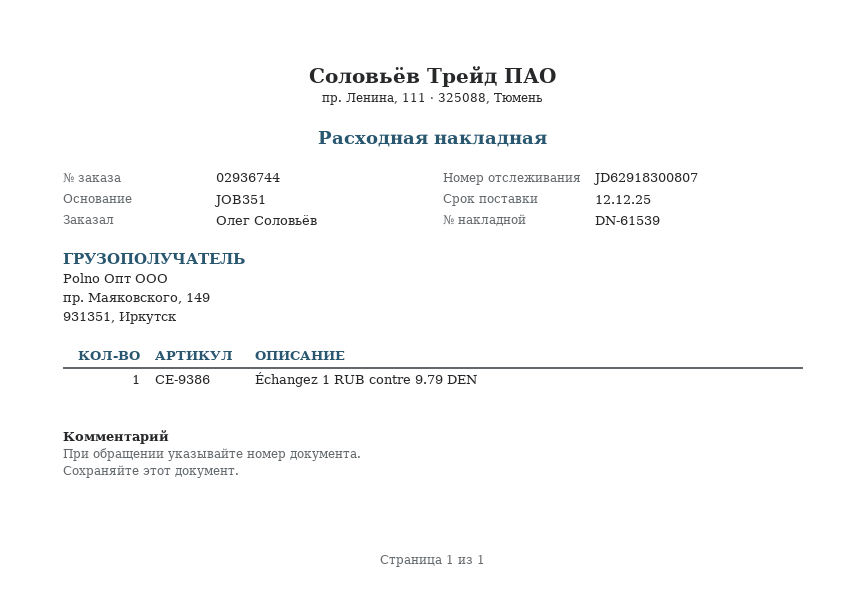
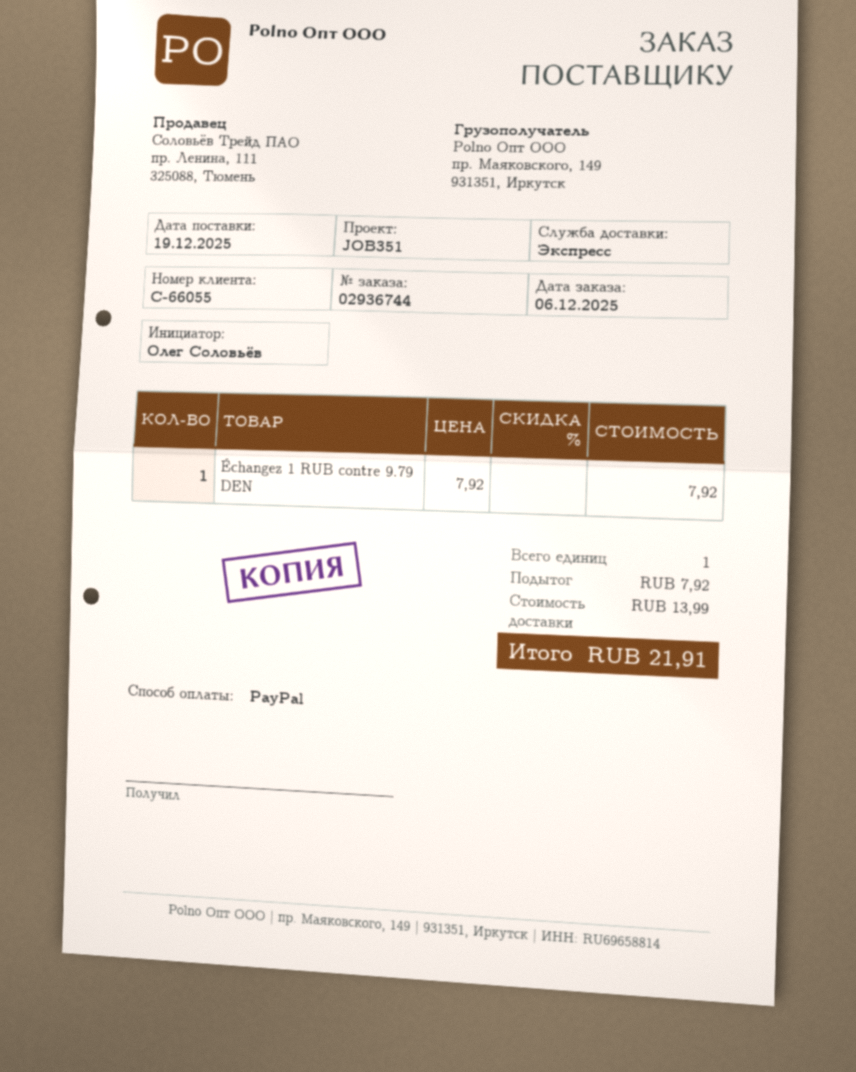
delivery date: 2025-12-12 -> 2025-12-19

